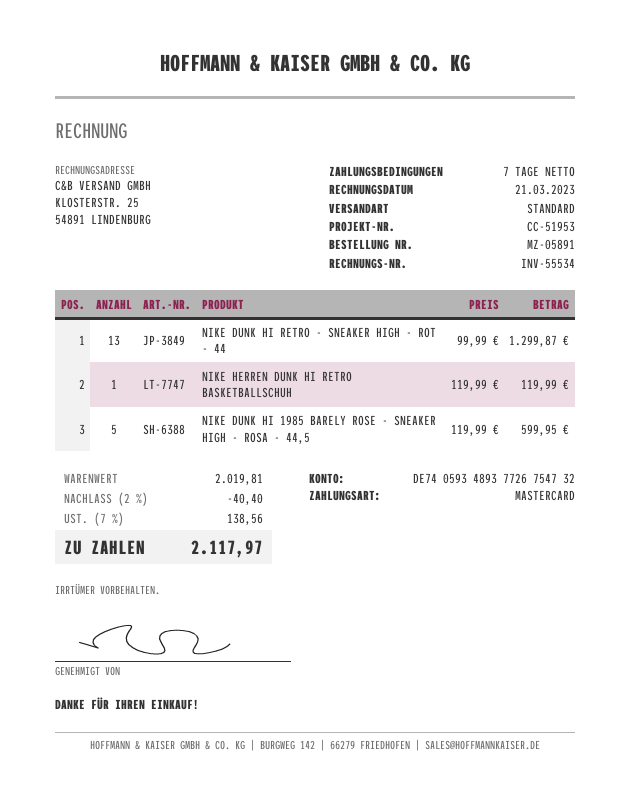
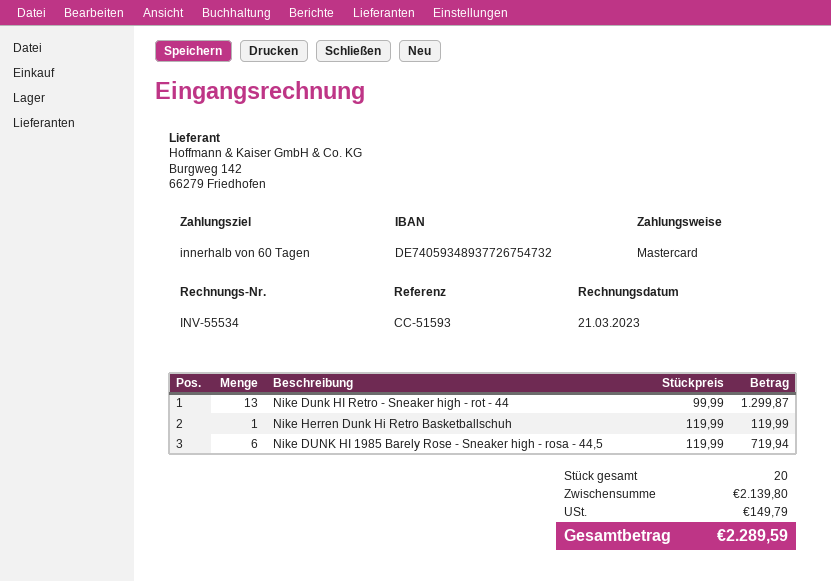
payment terms: 7 days -> 60 days
reference: CC-51953 -> CC-51593
NIKE DUNK HI 1985 BARELY ROSE - SNEAKER HIGH - ROSA - 44,5: 5 x 119.99 = 599.95 -> 6 x 119.99 = 719.94
subtotal: 2019.81 -> 2139.80
discount: 2% = 40.40 -> none
tax: 138.56 -> 149.79
total: 2117.97 -> 2289.59

